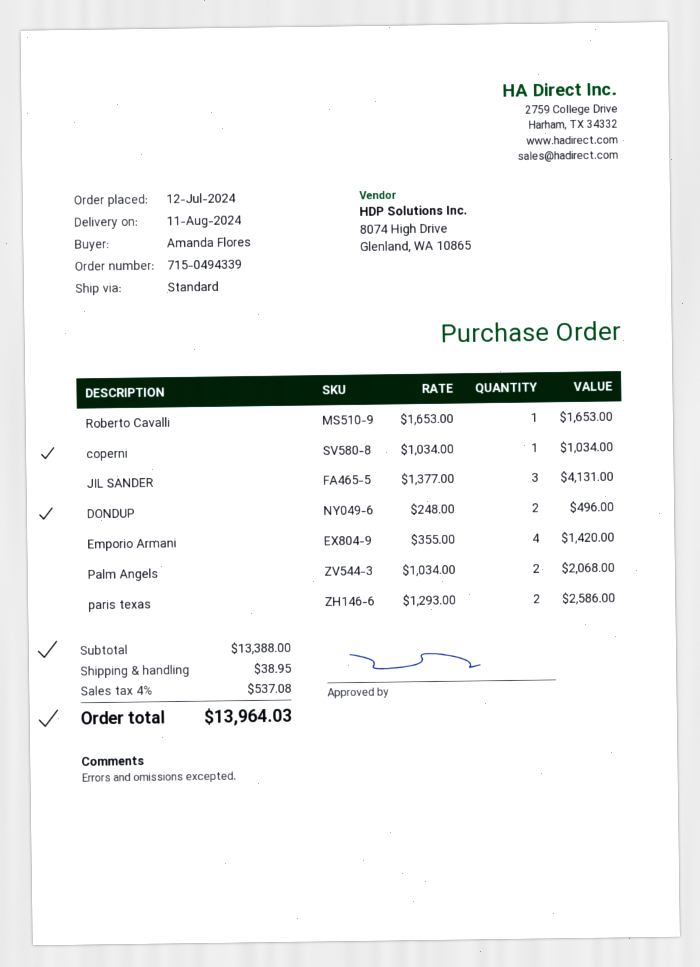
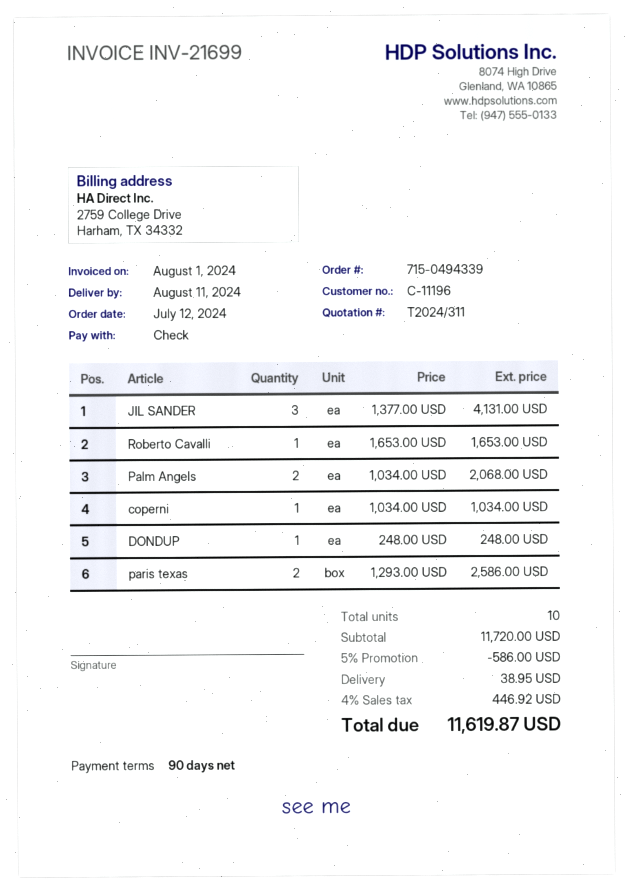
DONDUP: 2 x 248.00 = 496.00 -> 1 x 248.00 = 248.00
Emporio Armani: 4 x 355.00 = 1420.00 -> none
subtotal: 13388.00 -> 11720.00
discount: none -> 5% = 586.00
tax: 4% = 537.08 -> 4% = 446.92
total: 13964.03 -> 11619.87

